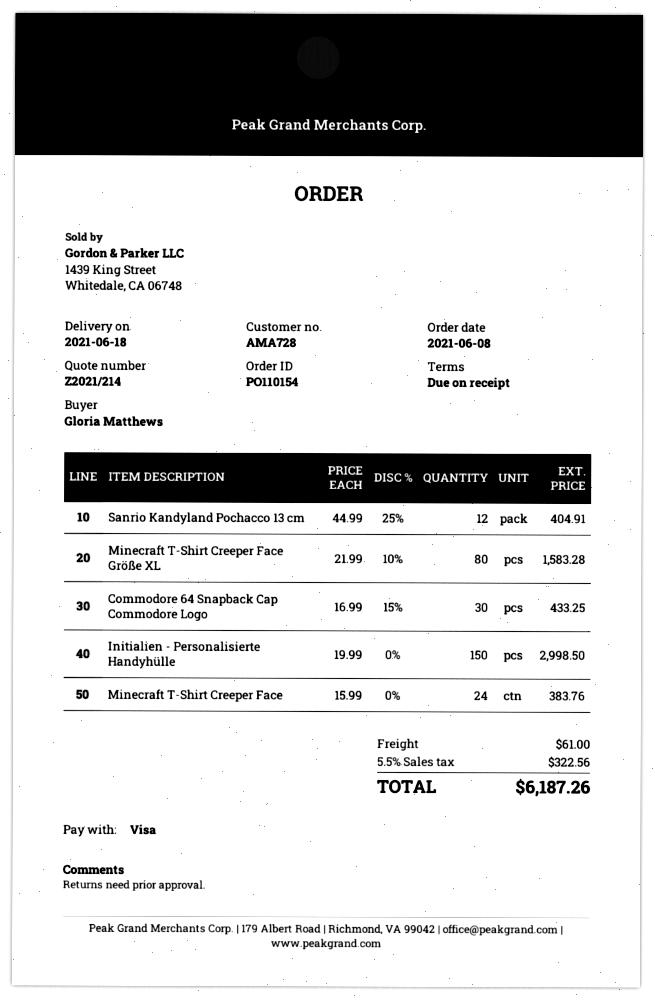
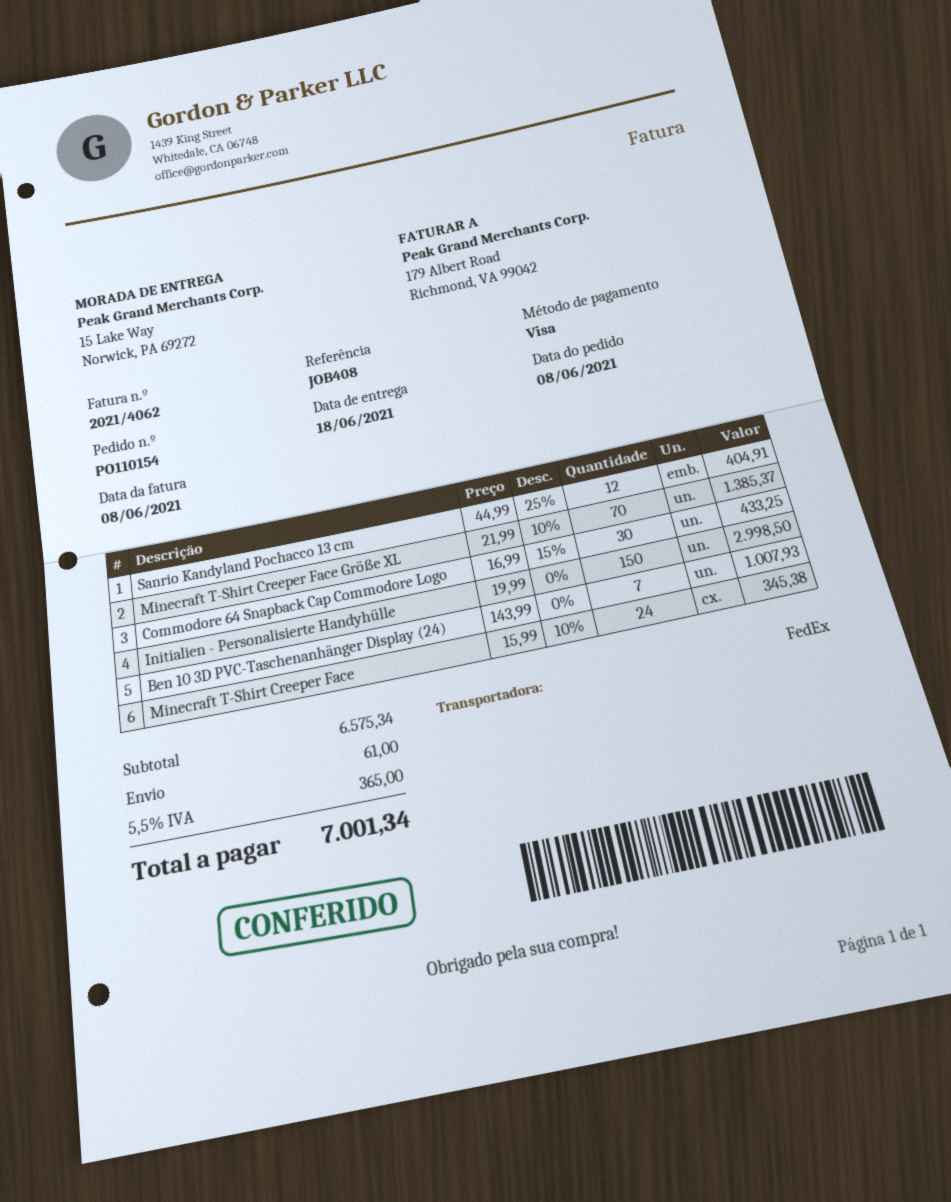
Minecraft T-Shirt Creeper Face Größe XL: 80 x 21.99 - 10% = 1583.28 -> 70 x 21.99 - 10% = 1385.37
Minecraft T-Shirt Creeper Face: 24 x 15.99 = 383.76 -> 24 x 15.99 - 10% = 345.38
Ben 10 3D PVC-Taschenanhänger Display (24): none -> 7 x 143.99 = 1007.93
tax: 5.5% = 322.56 -> 5.5% = 365.00
total: 6187.26 -> 7001.34

